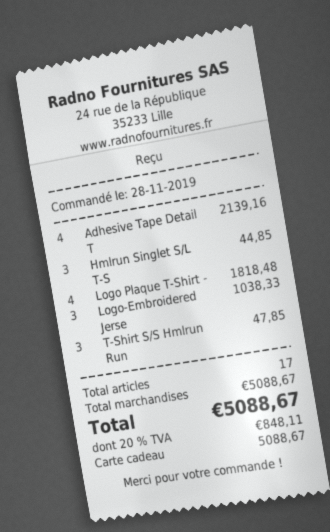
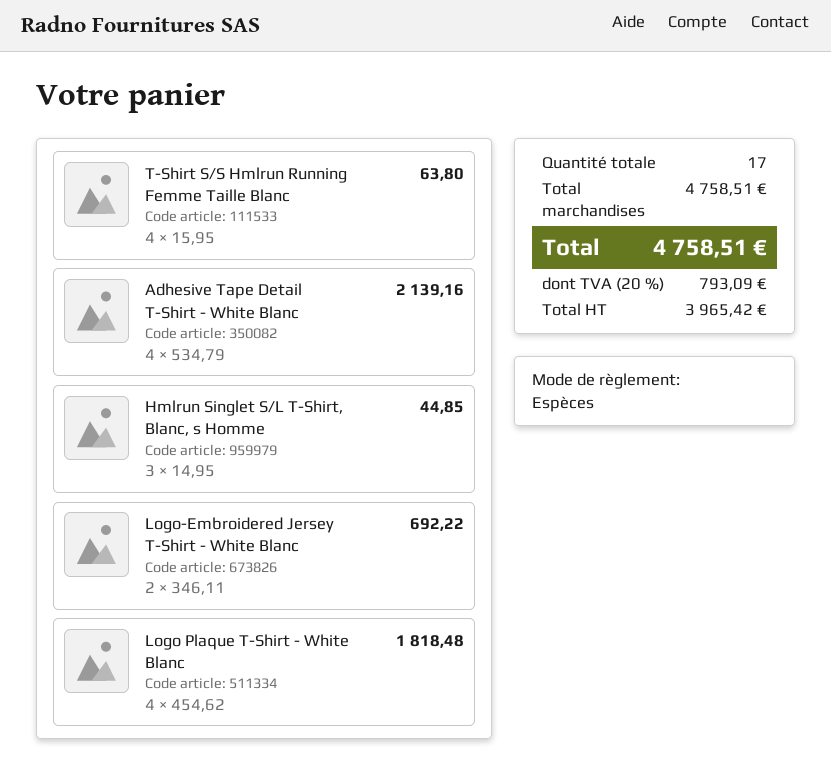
payment method: gift card -> cash
Logo-Embroidered Jerse: 3 for 1038.33 -> 2 for 692.22
T-Shirt S/S Hmlrun Run: 3 for 47.85 -> 4 for 63.80
subtotal: 5088.67 -> 4758.51
tax: 20% = 848.11 -> 20% = 793.09
total: 5088.67 -> 4758.51

